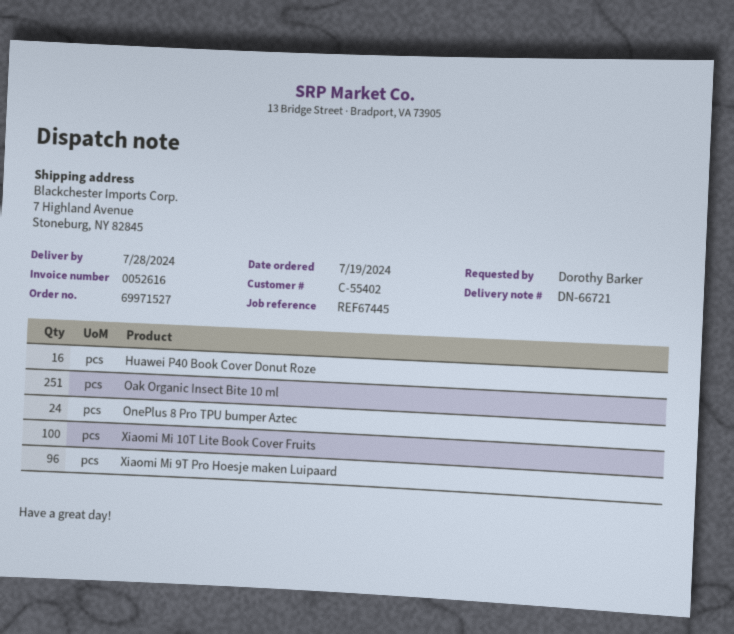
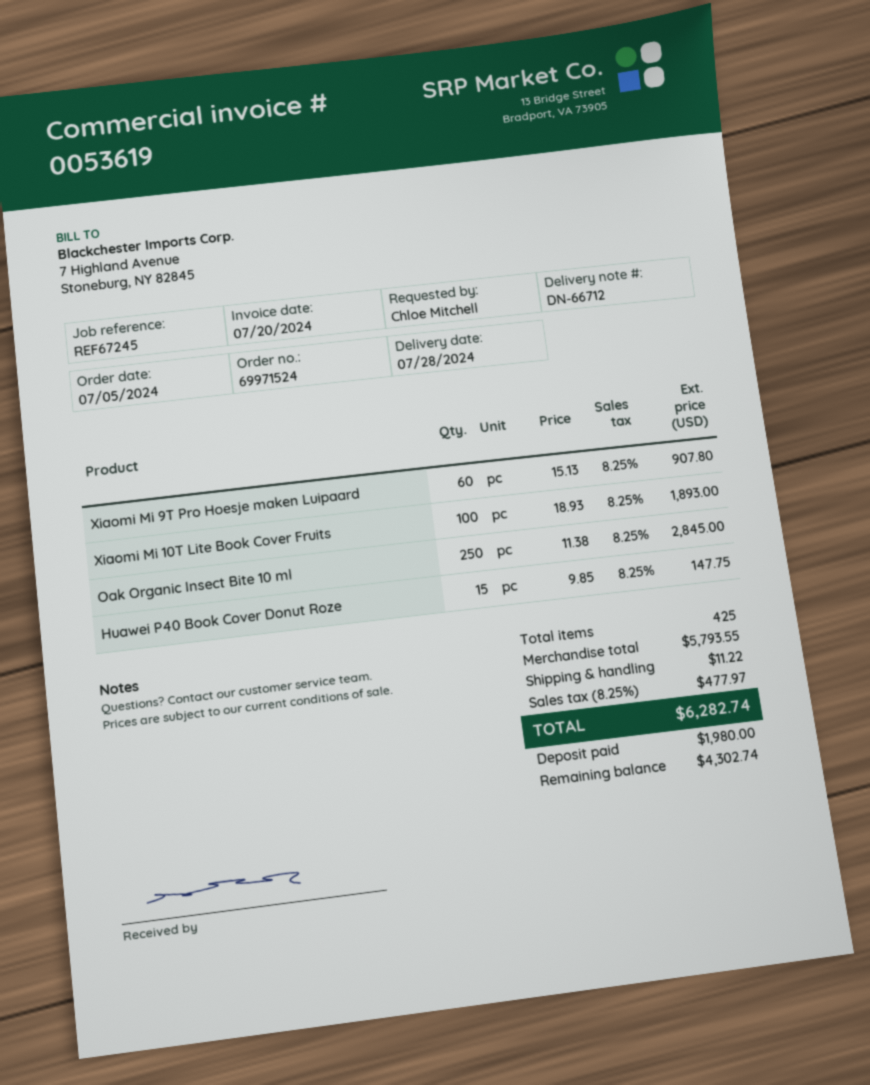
order number: 69971527 -> 69971524
order date: 2024-07-19 -> 2024-07-05
delivery note number: DN-66721 -> DN-66712
invoice number: 0052616 -> 0053619
reference: REF67445 -> REF67245
ordered by: Dorothy Barker -> Chloe Mitchell
Huawei P40 Book Cover Donut Roze: 16 -> 15
Oak Organic Insect Bite 10 ml: 251 -> 250
OnePlus 8 Pro TPU bumper Aztec: 24 -> none
Xiaomi Mi 9T Pro Hoesje maken Luipaard: 96 -> 60

